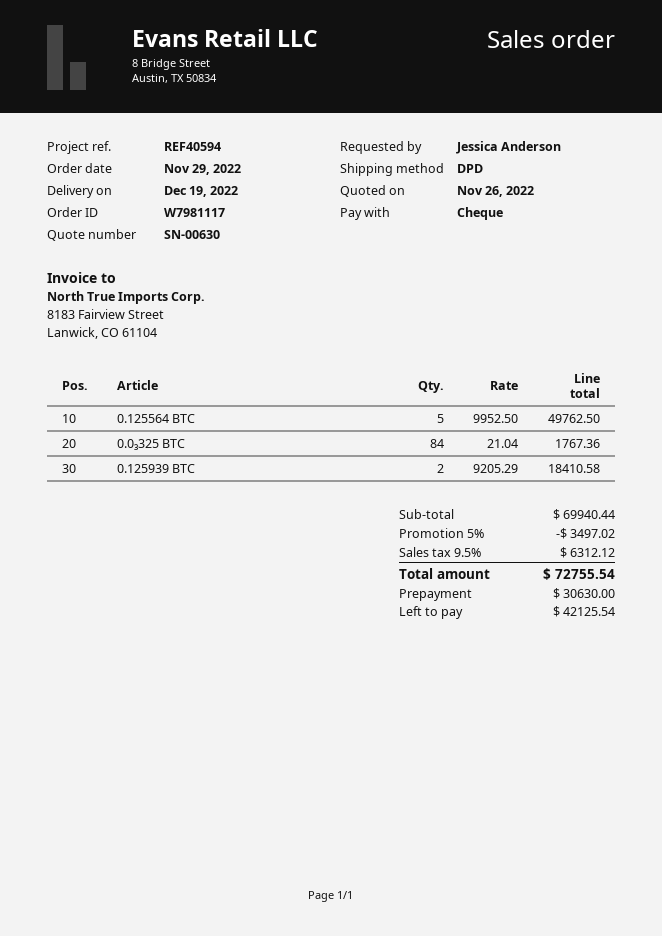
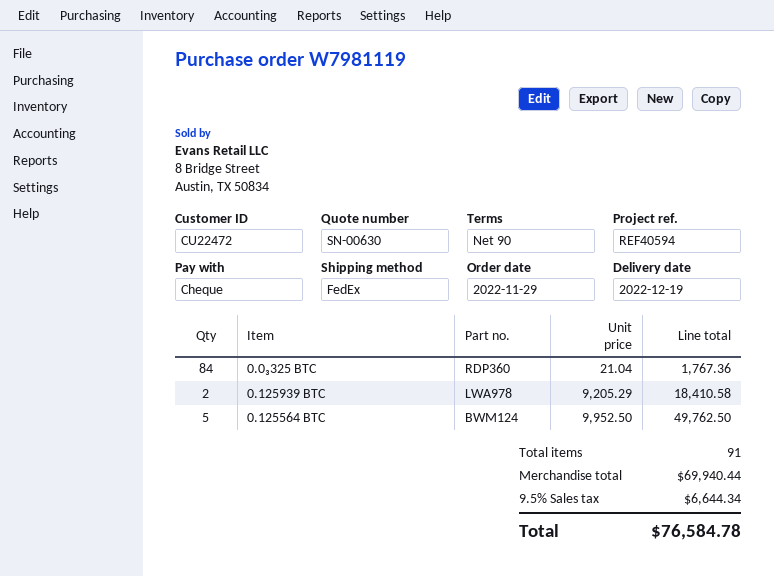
order number: W7981117 -> W7981119
shipping method: DPD -> FedEx
discount: 5% = 3497.02 -> none
tax: 9.5% = 6312.12 -> 9.5% = 6644.34
total: 72755.54 -> 76584.78

